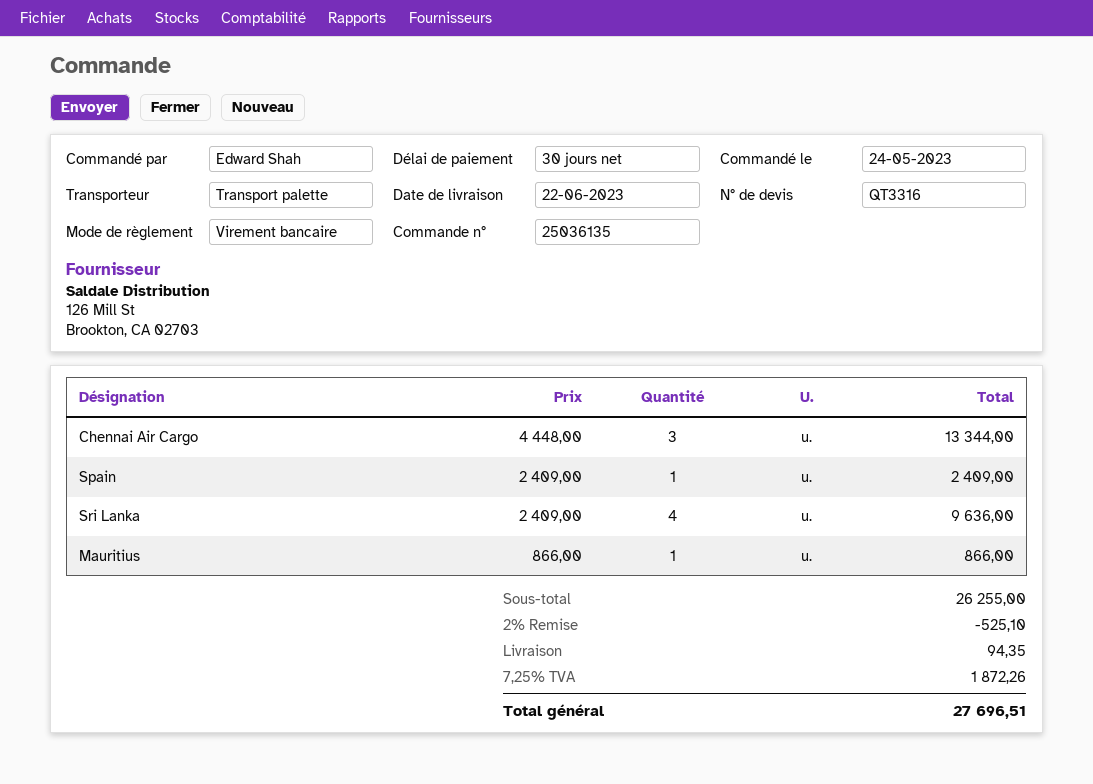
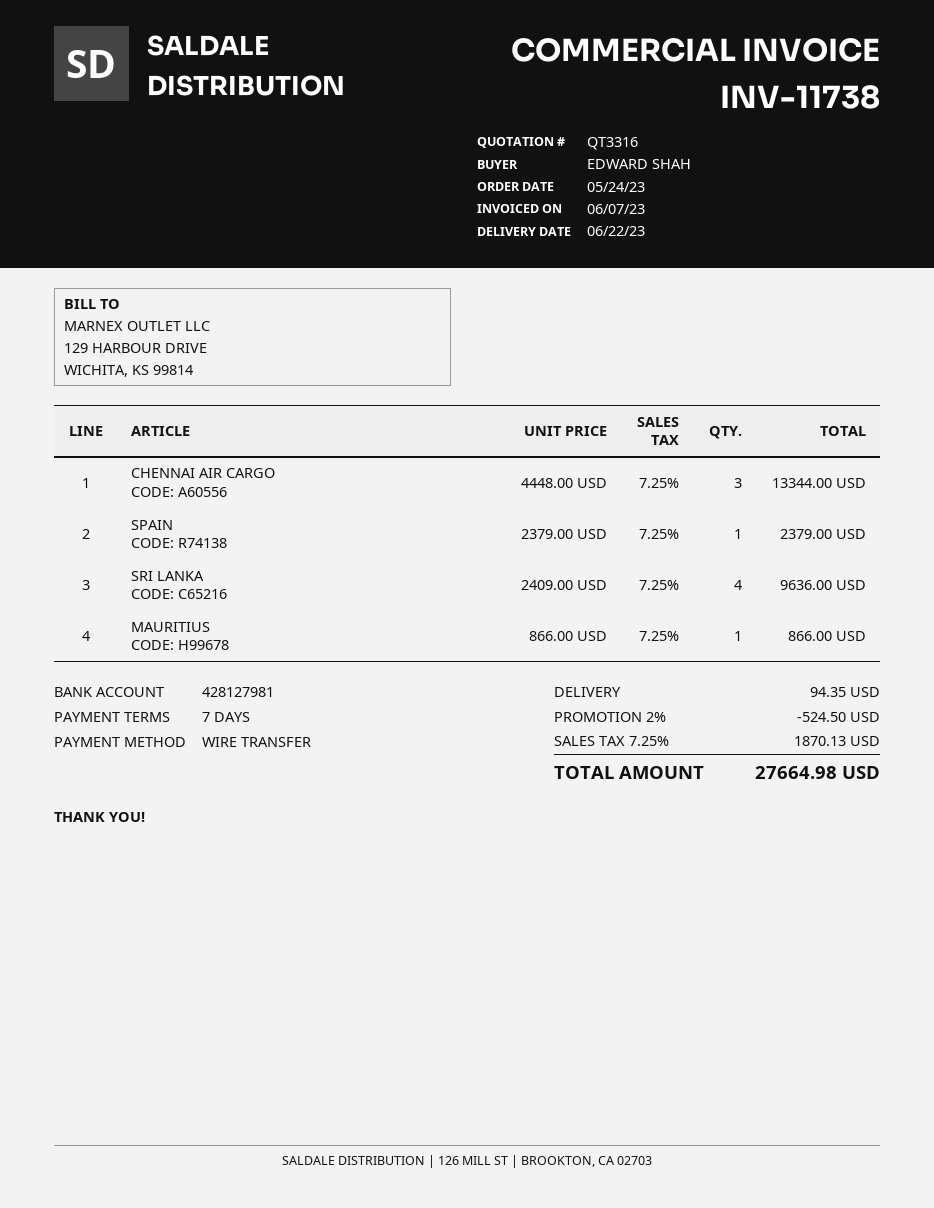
payment terms: 30 days -> 7 days
Spain: 1 x 2409.00 = 2409.00 -> 1 x 2379.00 = 2379.00
discount: 2% = 525.10 -> 2% = 524.50
tax: 7.25% = 1872.26 -> 7.25% = 1870.13
total: 27696.51 -> 27664.98

